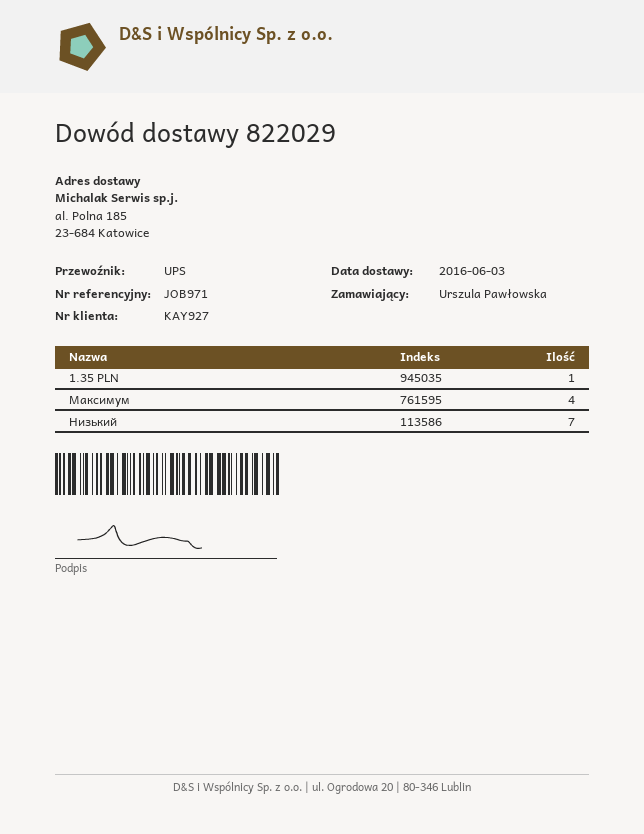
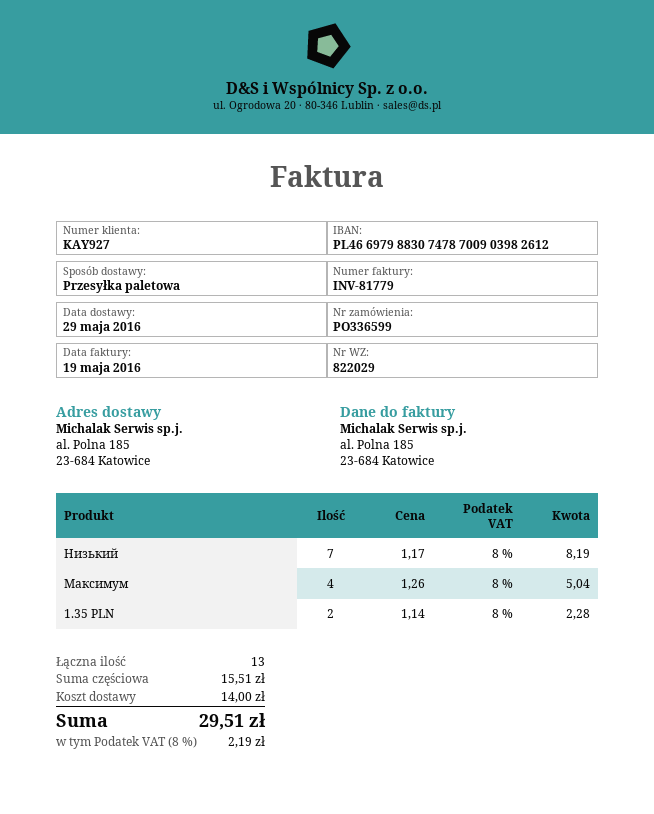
delivery date: 2016-06-03 -> 2016-05-29
shipping method: UPS -> pallet freight
1.35 PLN: 1 -> 2

